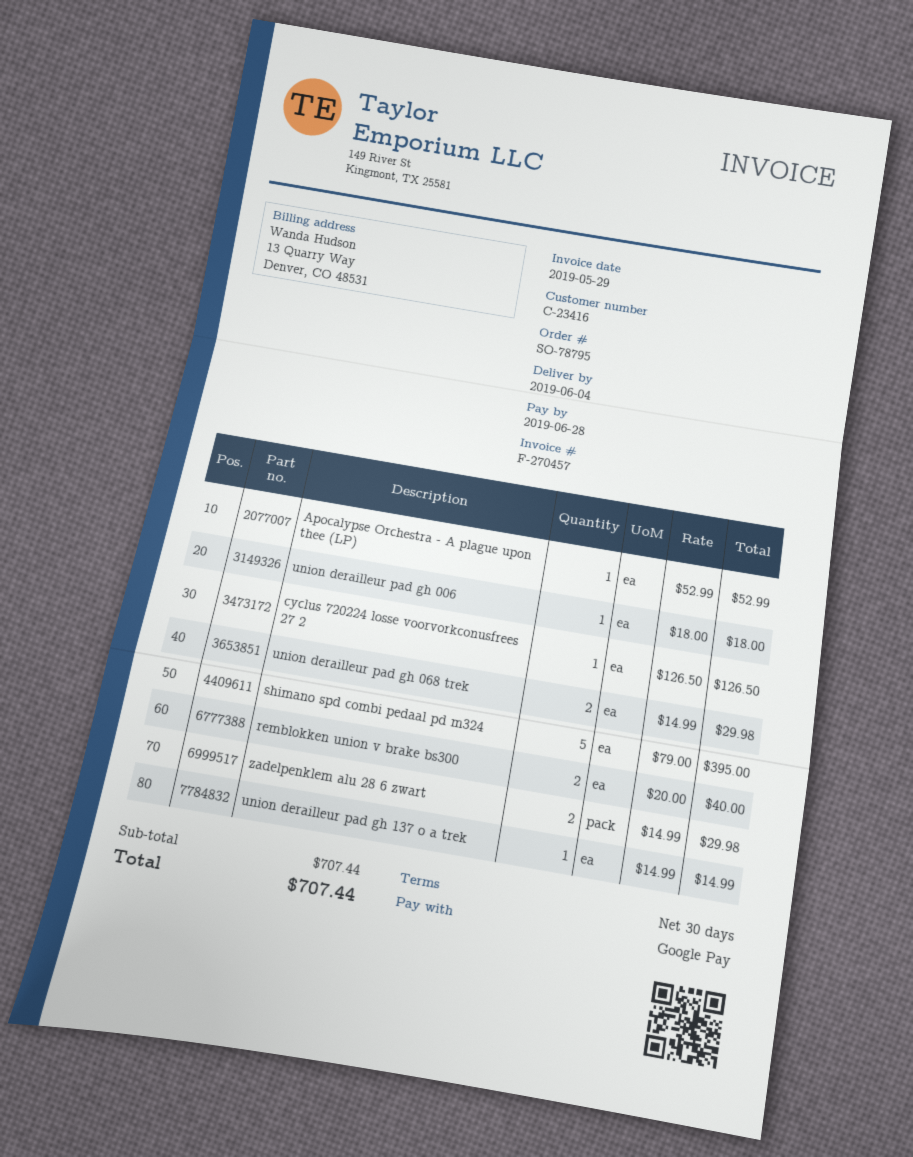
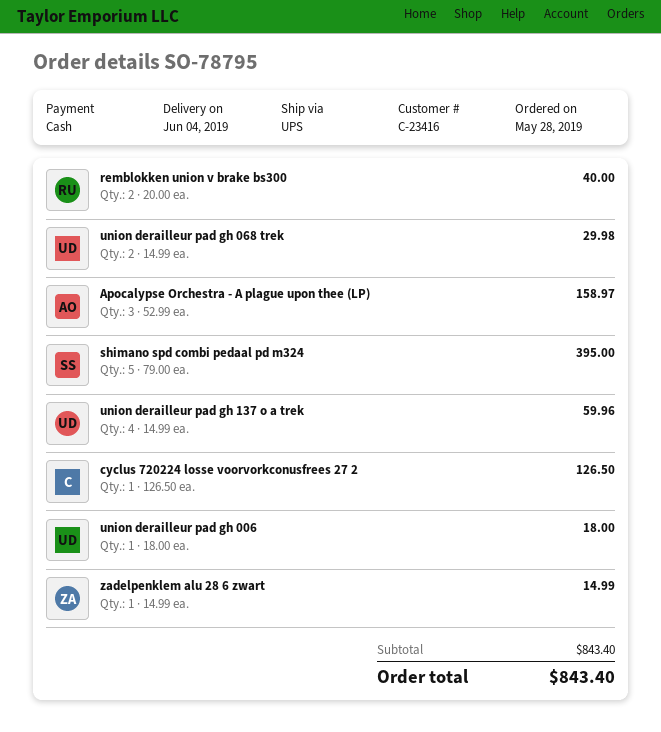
payment method: Google Pay -> cash
Apocalypse Orchestra - A plague upon thee (LP): 1 x 52.99 = 52.99 -> 3 x 52.99 = 158.97
zadelpenklem alu 28 6 zwart: 2 x 14.99 = 29.98 -> 1 x 14.99 = 14.99
union derailleur pad gh 137 o a trek: 1 x 14.99 = 14.99 -> 4 x 14.99 = 59.96
subtotal: 707.44 -> 843.40
total: 707.44 -> 843.40

